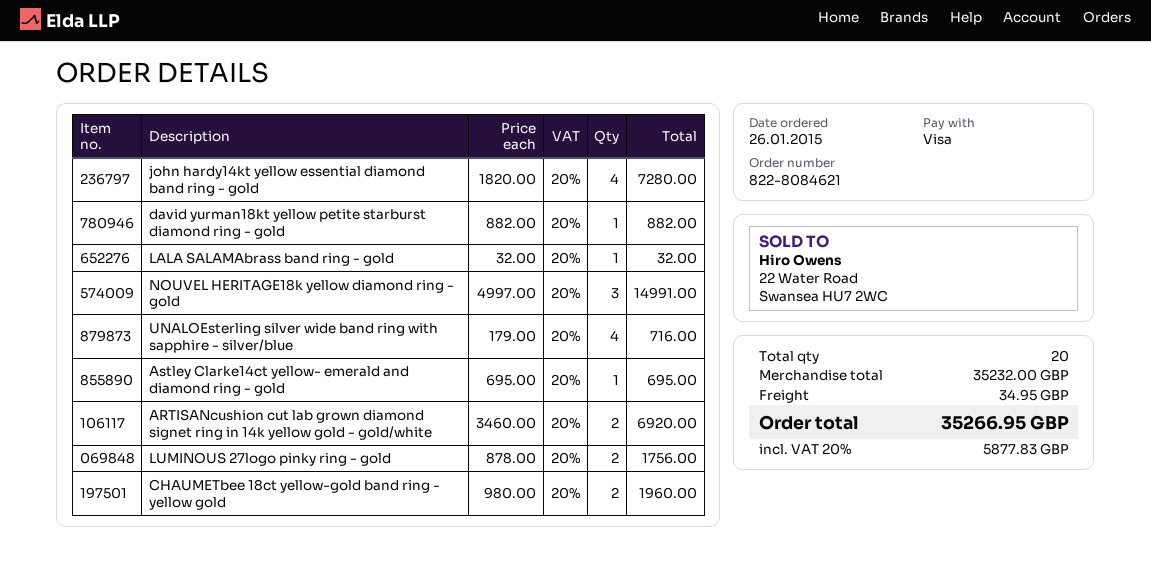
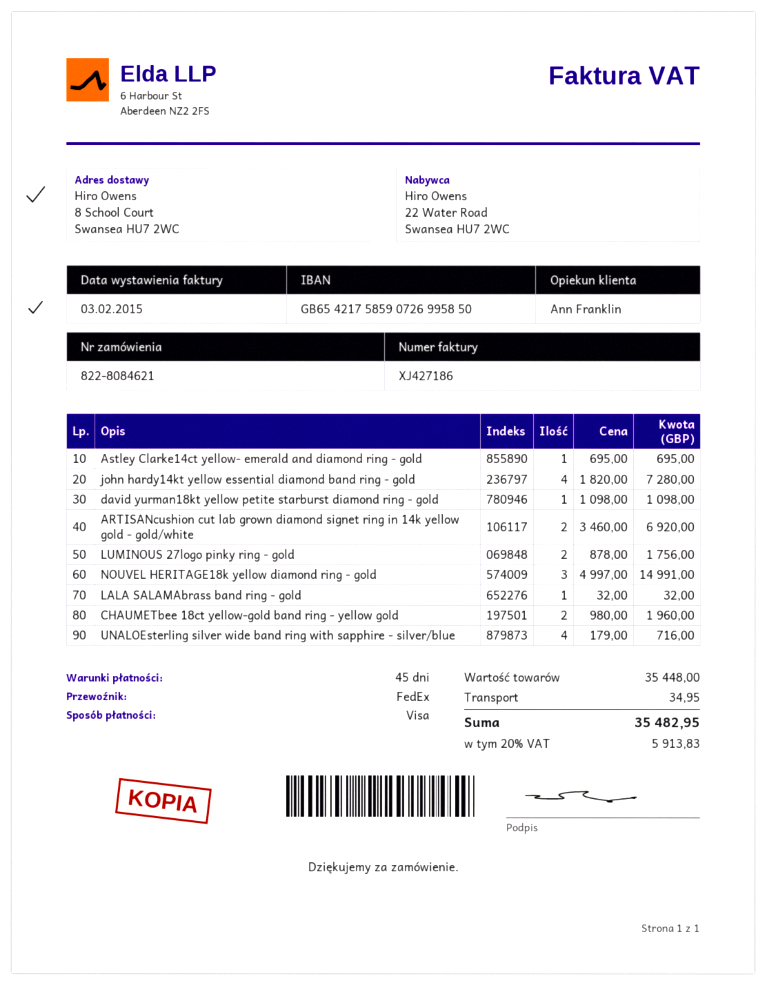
david yurman18kt yellow petite starburst diamond ring - gold: 1 x 882.00 = 882.00 -> 1 x 1098.00 = 1098.00
subtotal: 35232.00 -> 35448.00
tax: 20% = 5877.83 -> 20% = 5913.83
total: 35266.95 -> 35482.95

